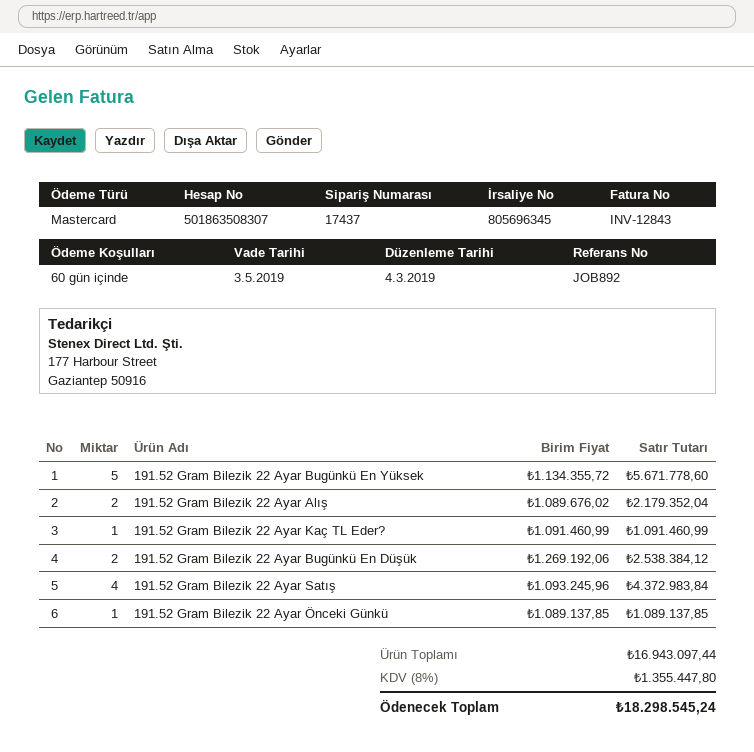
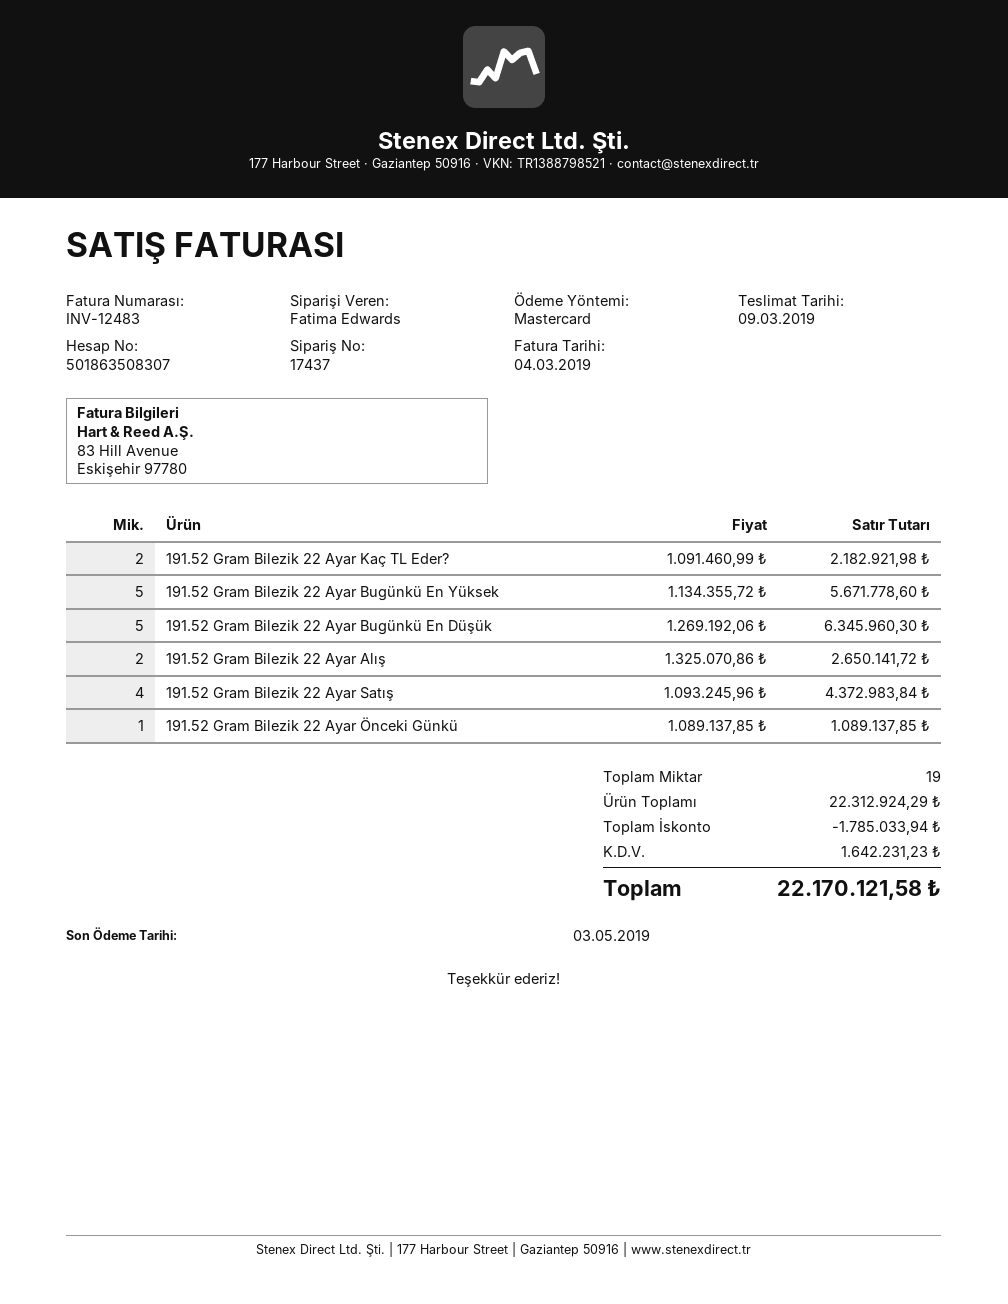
invoice number: INV-12843 -> INV-12483
191.52 Gram Bilezik 22 Ayar Alış: 2 x 1089676.02 = 2179352.04 -> 2 x 1325070.86 = 2650141.72
191.52 Gram Bilezik 22 Ayar Kaç TL Eder?: 1 x 1091460.99 = 1091460.99 -> 2 x 1091460.99 = 2182921.98
191.52 Gram Bilezik 22 Ayar Bugünkü En Düşük: 2 x 1269192.06 = 2538384.12 -> 5 x 1269192.06 = 6345960.30
subtotal: 16943097.44 -> 22312924.29
discount: none -> 1785033.94
tax: 1355447.80 -> 1642231.23
total: 18298545.24 -> 22170121.58

